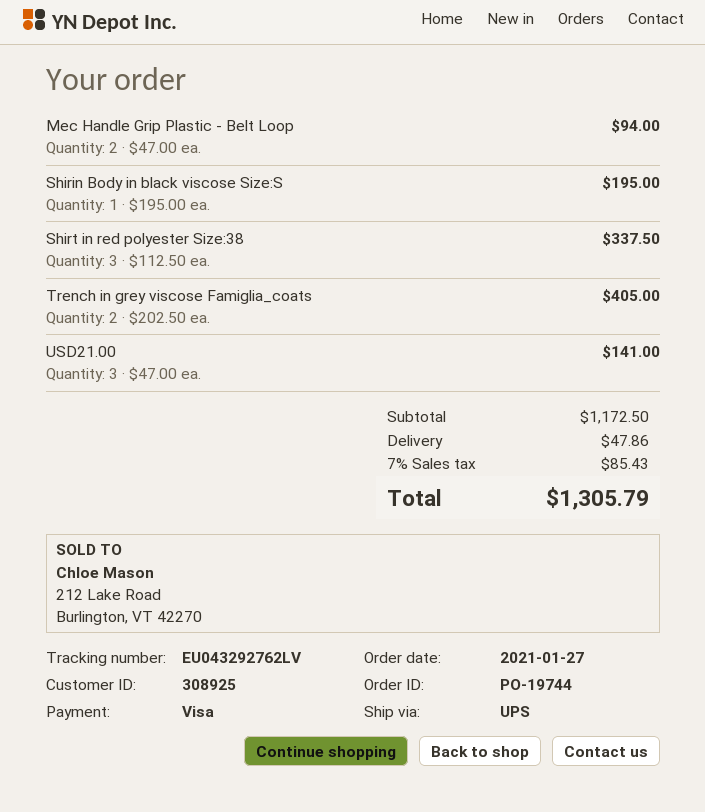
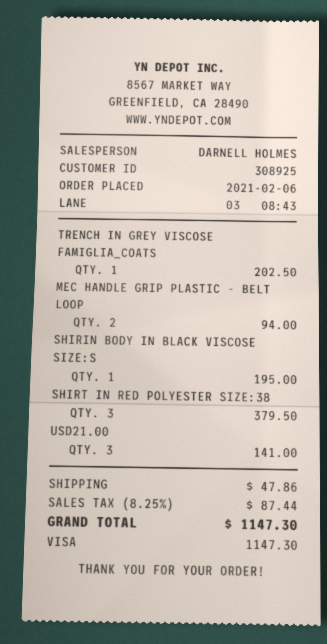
order date: 2021-01-27 -> 2021-02-06
Shirt in red polyester Size:38: 3 for 337.50 -> 3 for 379.50
Trench in grey viscose Famiglia_coats: 2 for 405.00 -> 1 for 202.50
tax: 7% = 85.43 -> 8.25% = 87.44
total: 1305.79 -> 1147.30

